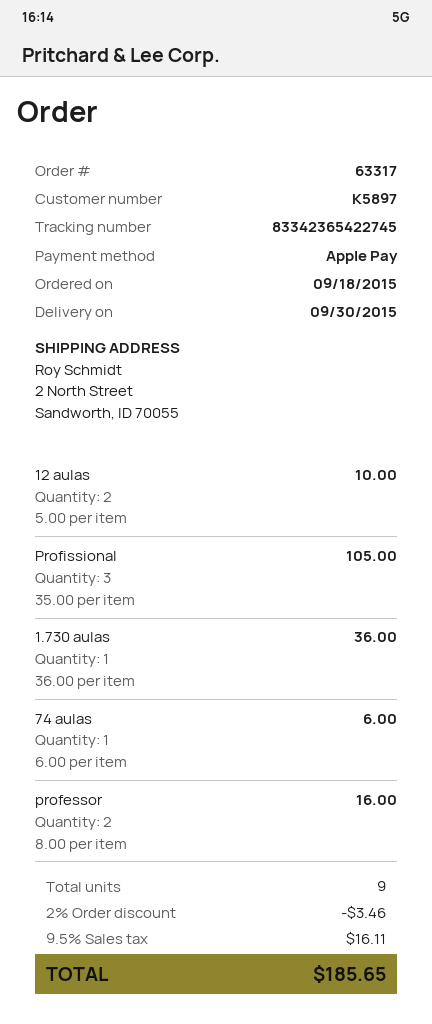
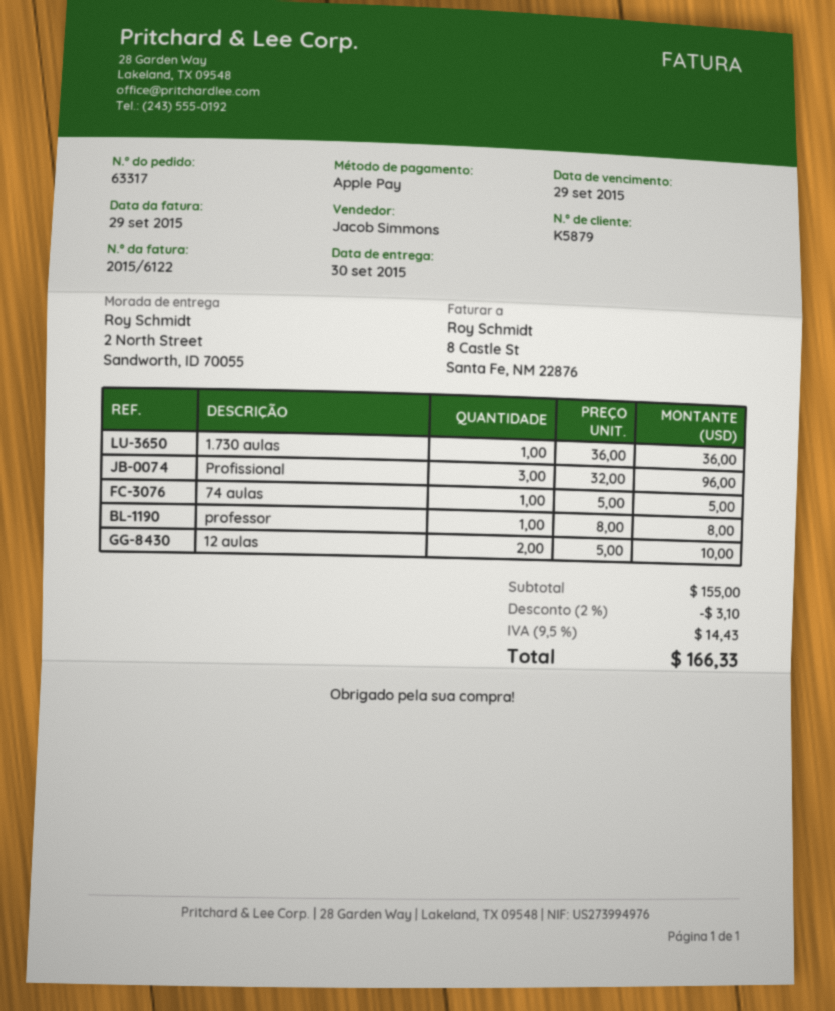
customer number: K5897 -> K5879
Profissional: 3 x 35.00 = 105.00 -> 3 x 32.00 = 96.00
74 aulas: 1 x 6.00 = 6.00 -> 1 x 5.00 = 5.00
professor: 2 x 8.00 = 16.00 -> 1 x 8.00 = 8.00
discount: 2% = 3.46 -> 2% = 3.10
tax: 9.5% = 16.11 -> 9.5% = 14.43
total: 185.65 -> 166.33

